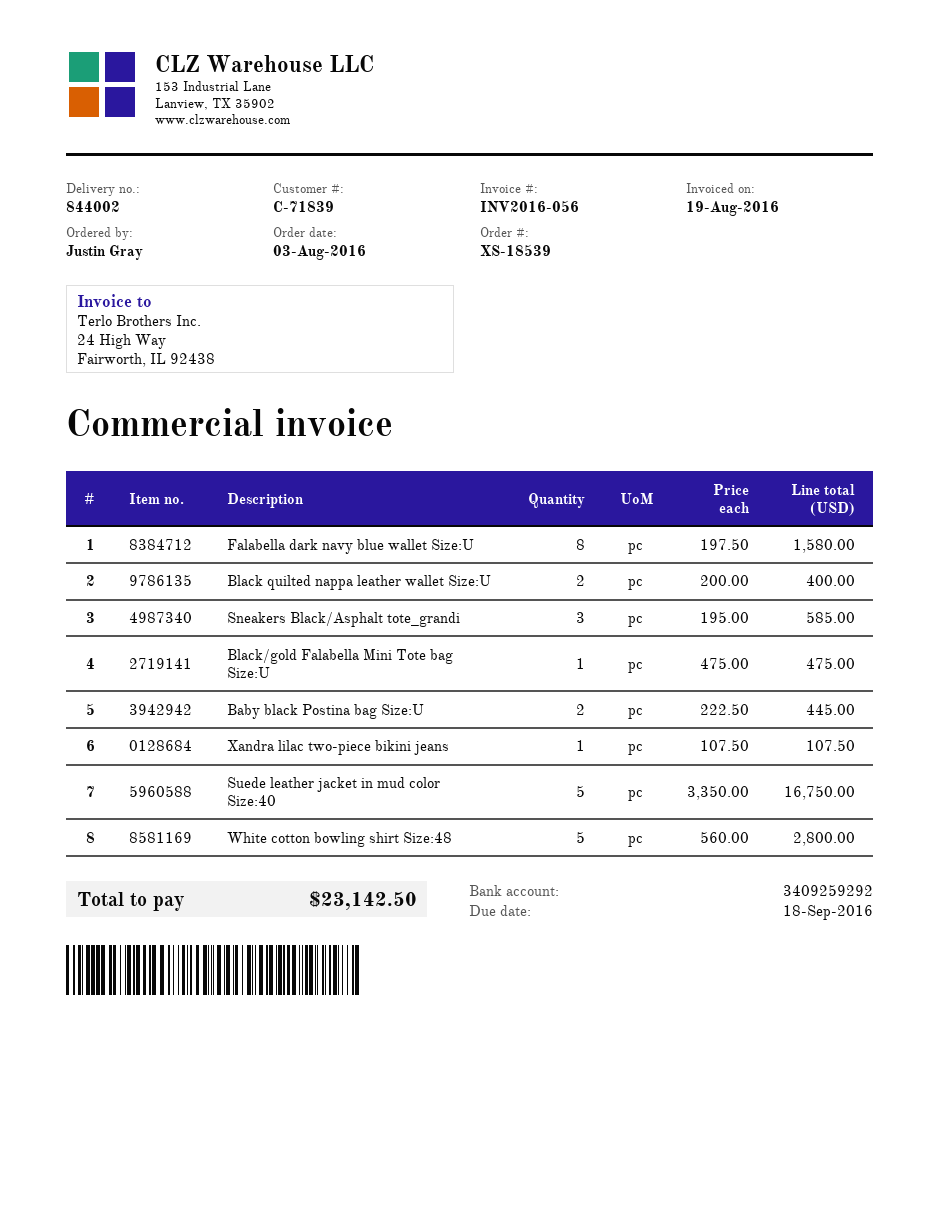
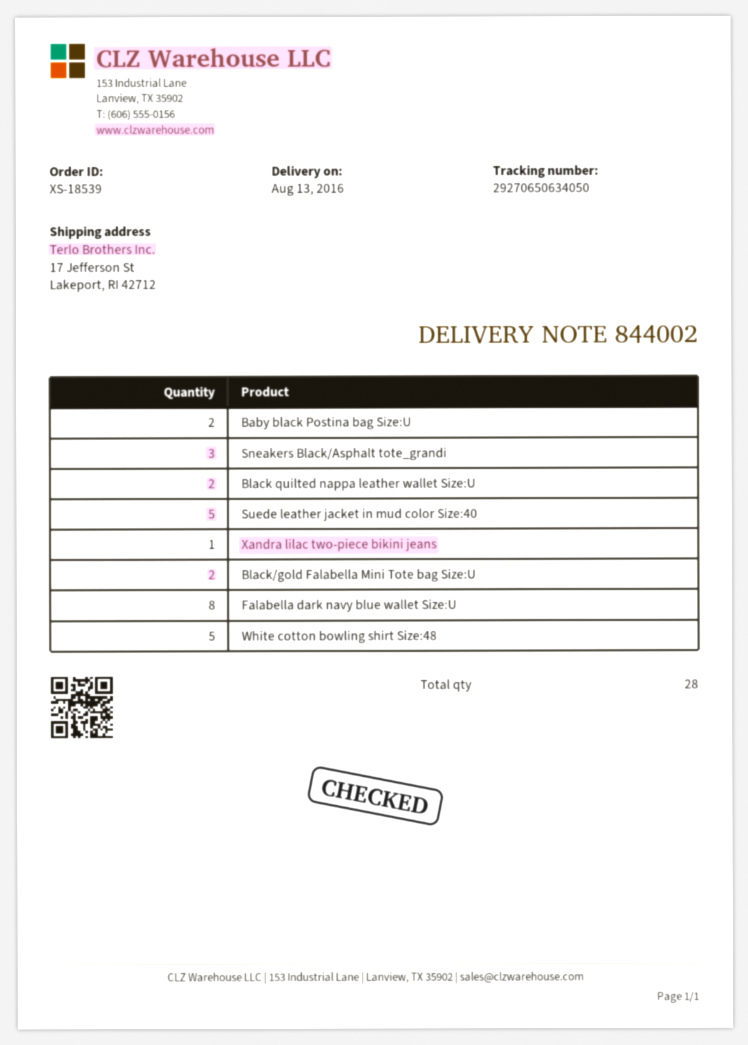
Black/gold Falabella Mini Tote bag Size:U: 1 -> 2

